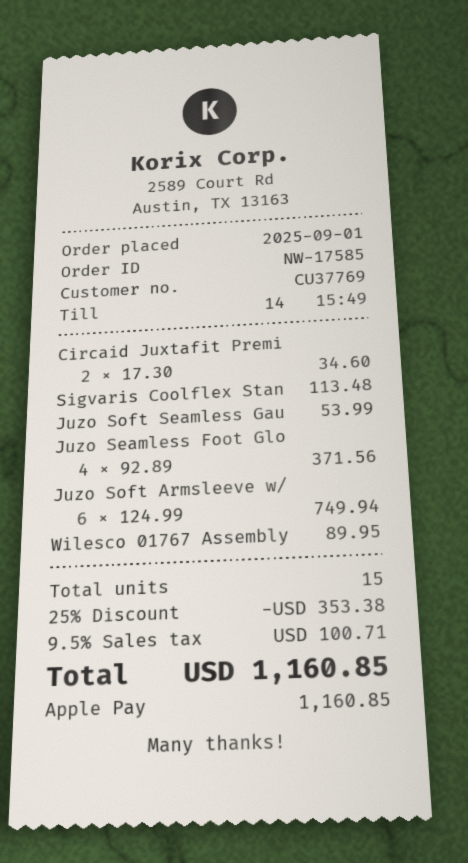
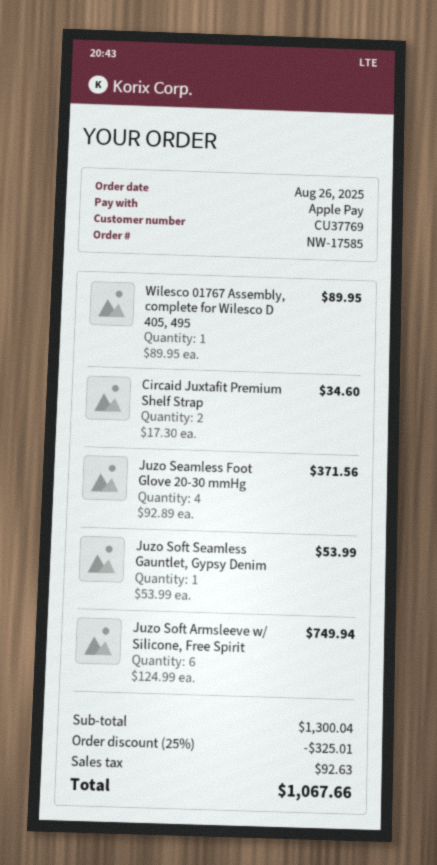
order date: 2025-09-01 -> 2025-08-26
Sigvaris Coolflex Stan: 1 x 113.48 = 113.48 -> none
discount: 25% = 353.38 -> 25% = 325.01
tax: 100.71 -> 92.63
total: 1160.85 -> 1067.66

